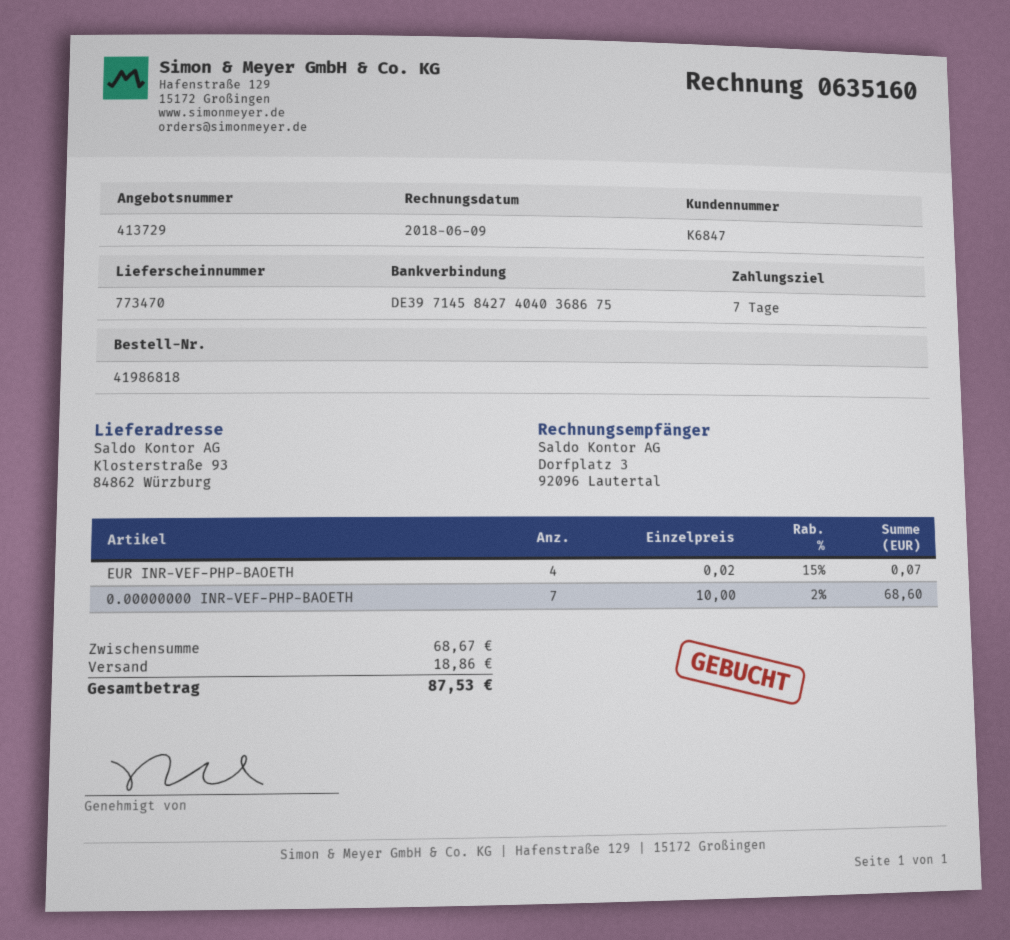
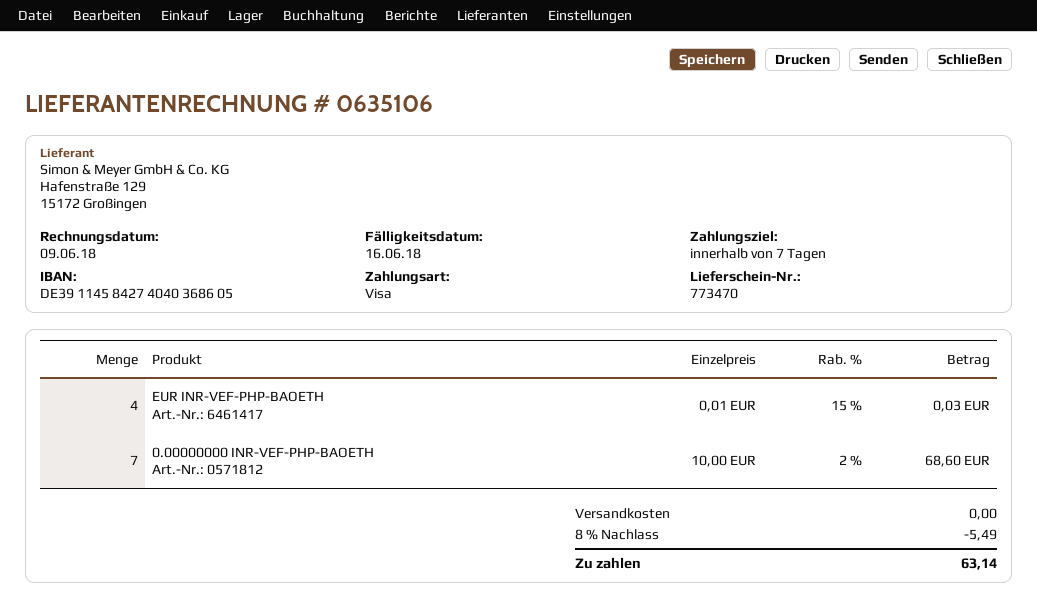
invoice number: 0635160 -> 0635106
bank account: DE39714584274040368675 -> DE39114584274040368605
EUR INR-VEF-PHP-BAOETH: 4 x 0.02 - 15% = 0.07 -> 4 x 0.01 - 15% = 0.03
discount: none -> 8% = 5.49
shipping: 18.86 -> 0.00
total: 87.53 -> 63.14

